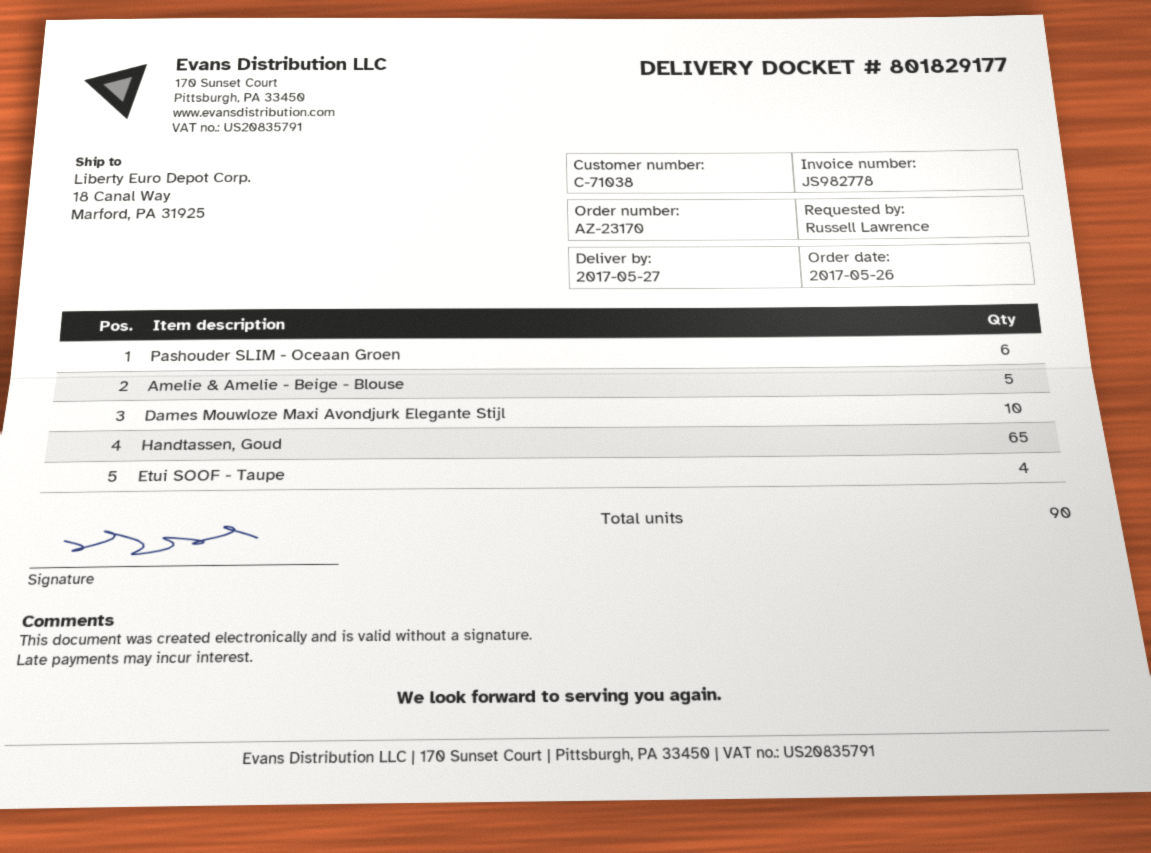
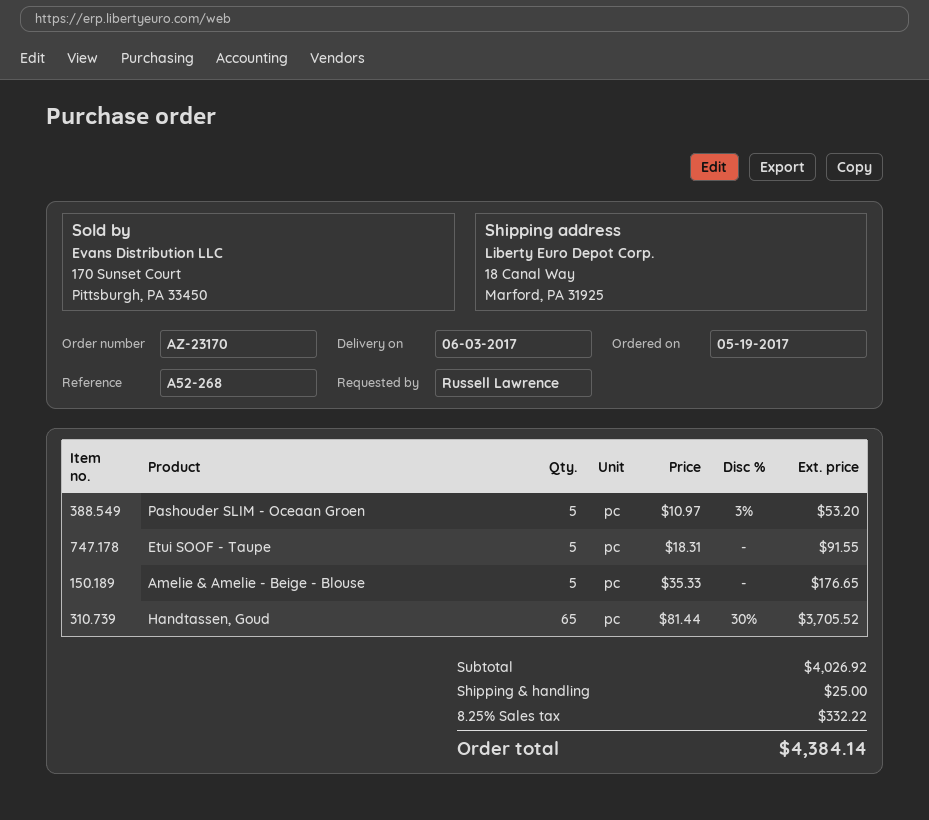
order date: 2017-05-26 -> 2017-05-19
delivery date: 2017-05-27 -> 2017-06-03
Pashouder SLIM - Oceaan Groen: 6 -> 5
Dames Mouwloze Maxi Avondjurk Elegante Stijl: 10 -> none
Etui SOOF - Taupe: 4 -> 5

